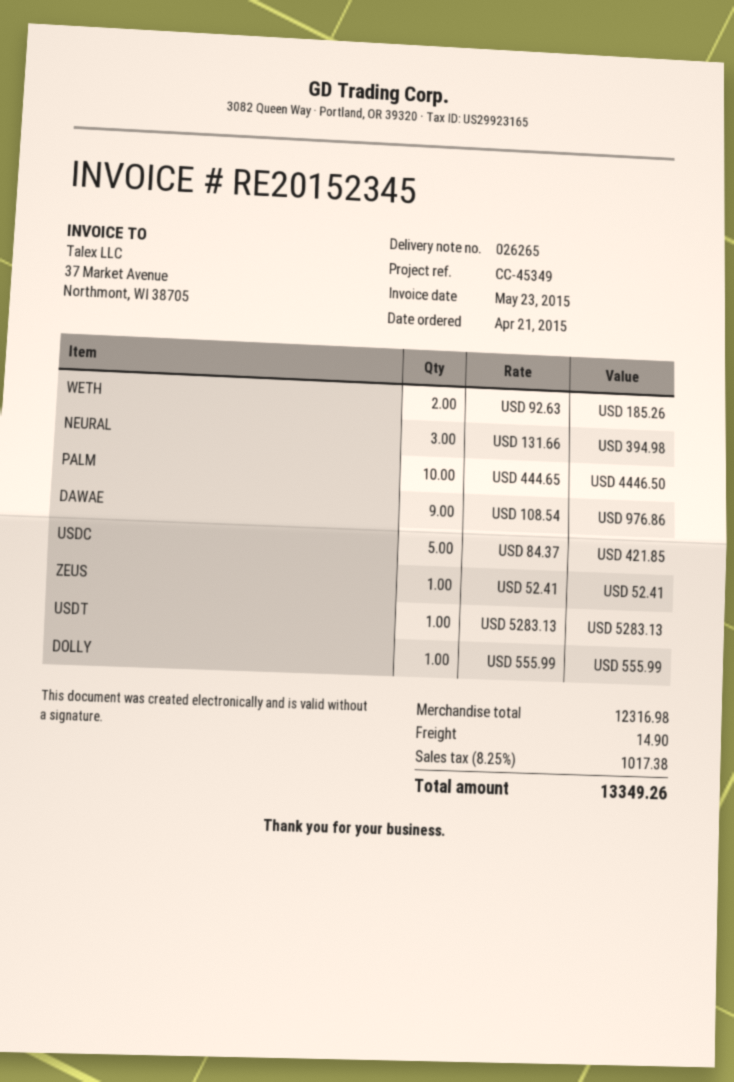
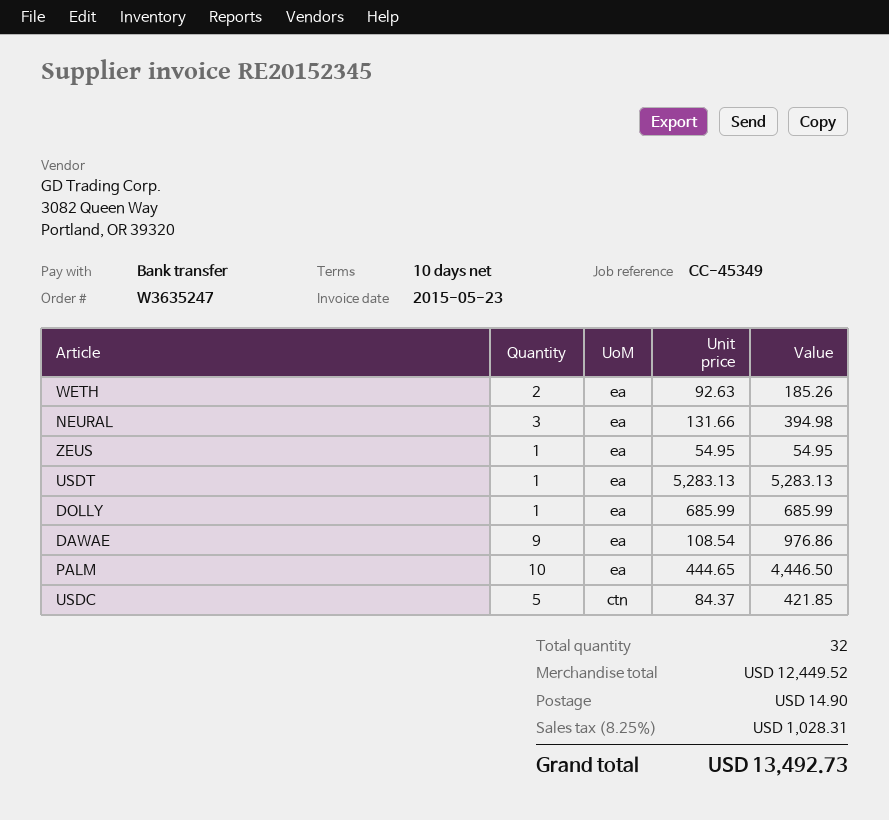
ZEUS: 1 x 52.41 = 52.41 -> 1 x 54.95 = 54.95
DOLLY: 1 x 555.99 = 555.99 -> 1 x 685.99 = 685.99
subtotal: 12316.98 -> 12449.52
tax: 8.25% = 1017.38 -> 8.25% = 1028.31
total: 13349.26 -> 13492.73

